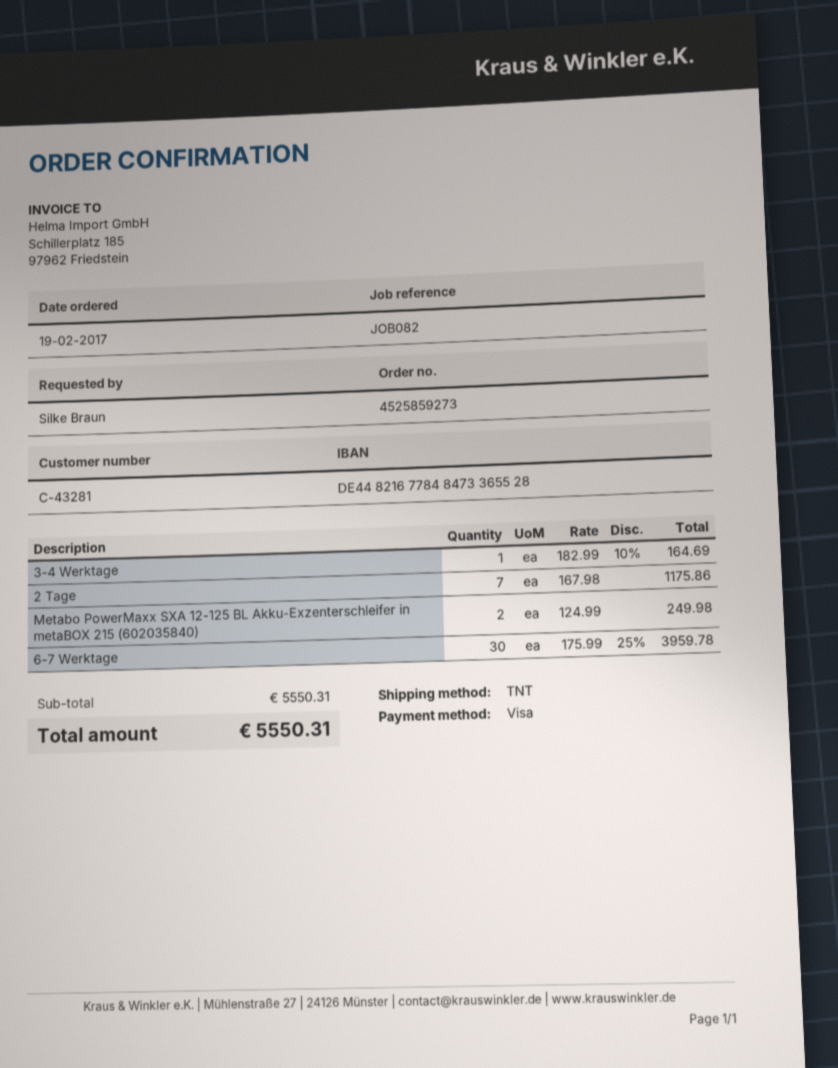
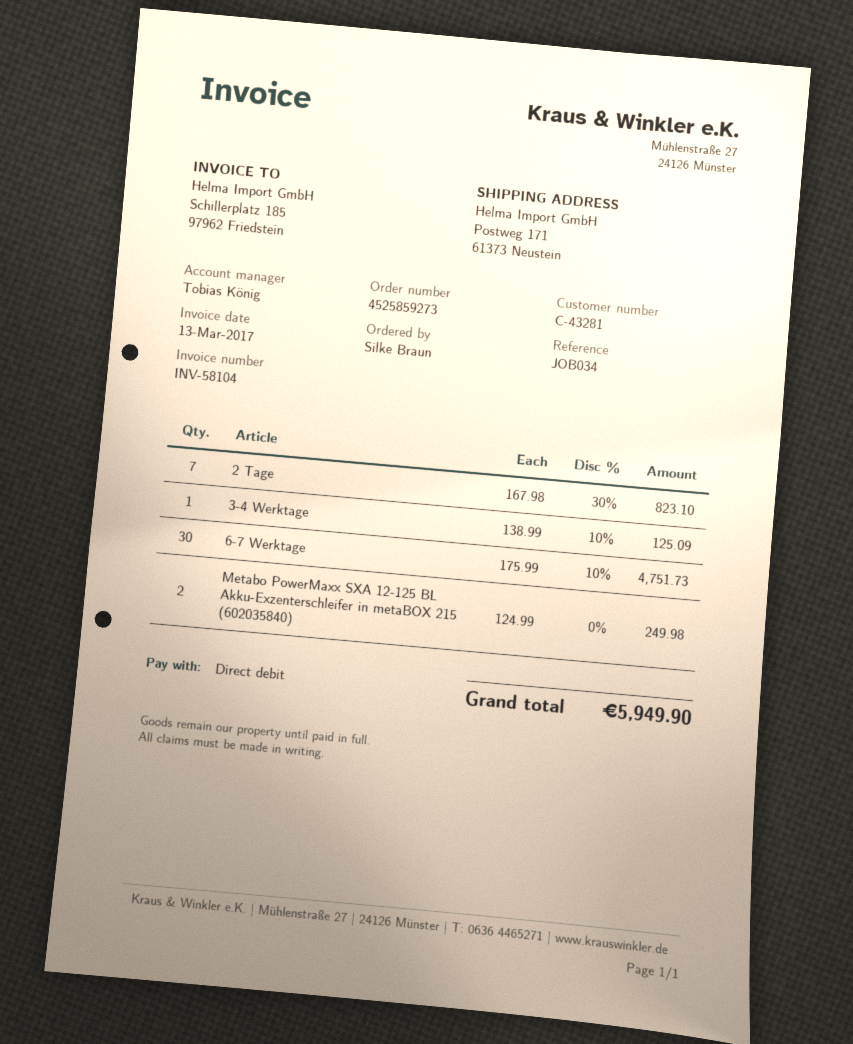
reference: JOB082 -> JOB034
payment method: Visa -> direct debit
3-4 Werktage: 1 x 182.99 - 10% = 164.69 -> 1 x 138.99 - 10% = 125.09
2 Tage: 7 x 167.98 = 1175.86 -> 7 x 167.98 - 30% = 823.10
6-7 Werktage: 30 x 175.99 - 25% = 3959.78 -> 30 x 175.99 - 10% = 4751.73
total: 5550.31 -> 5949.90

